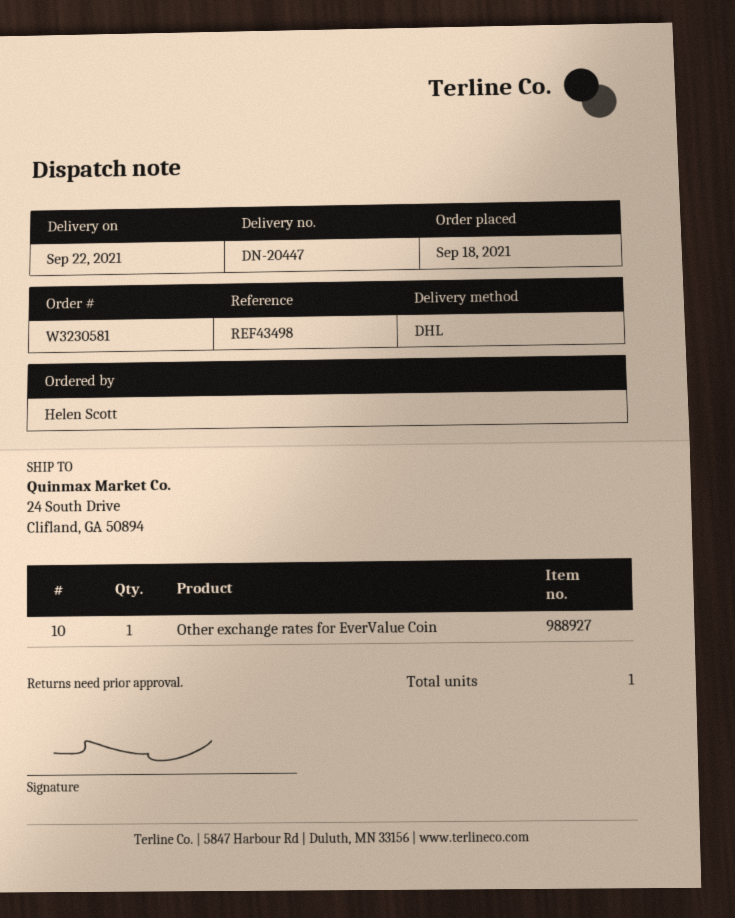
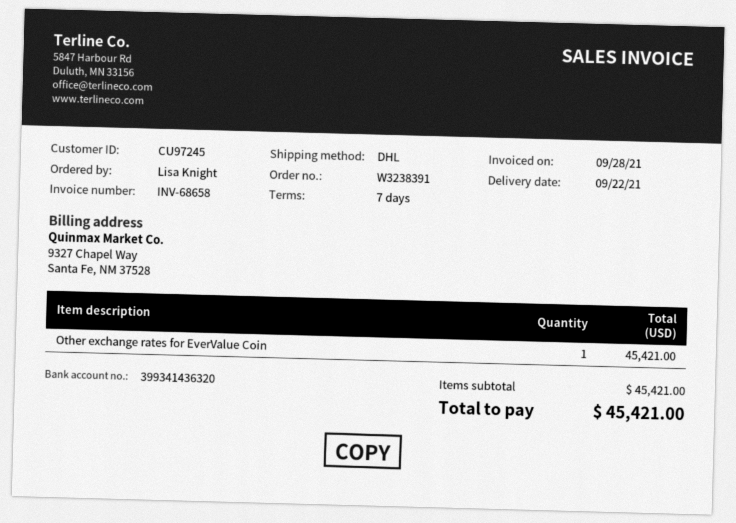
order number: W3230581 -> W3238391
ordered by: Helen Scott -> Lisa Knight

